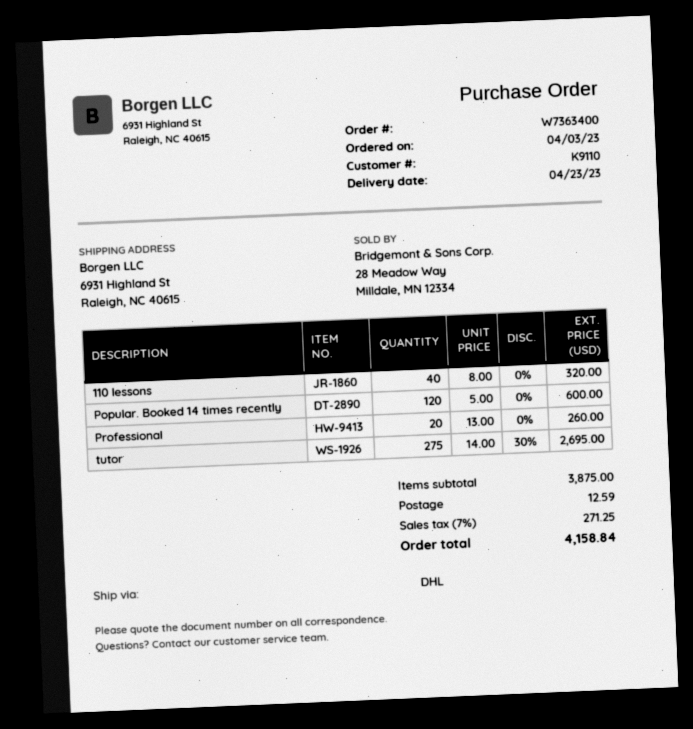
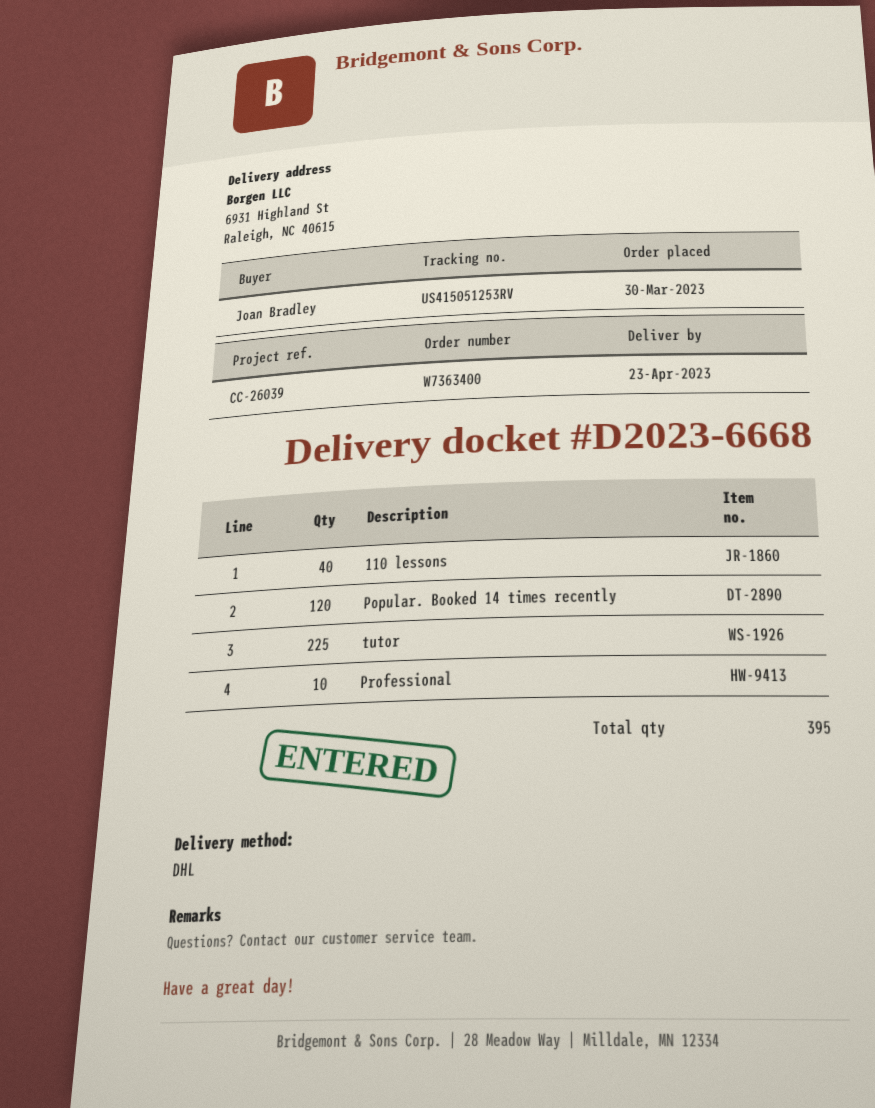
order date: 2023-04-03 -> 2023-03-30
Professional: 20 -> 10
tutor: 275 -> 225

